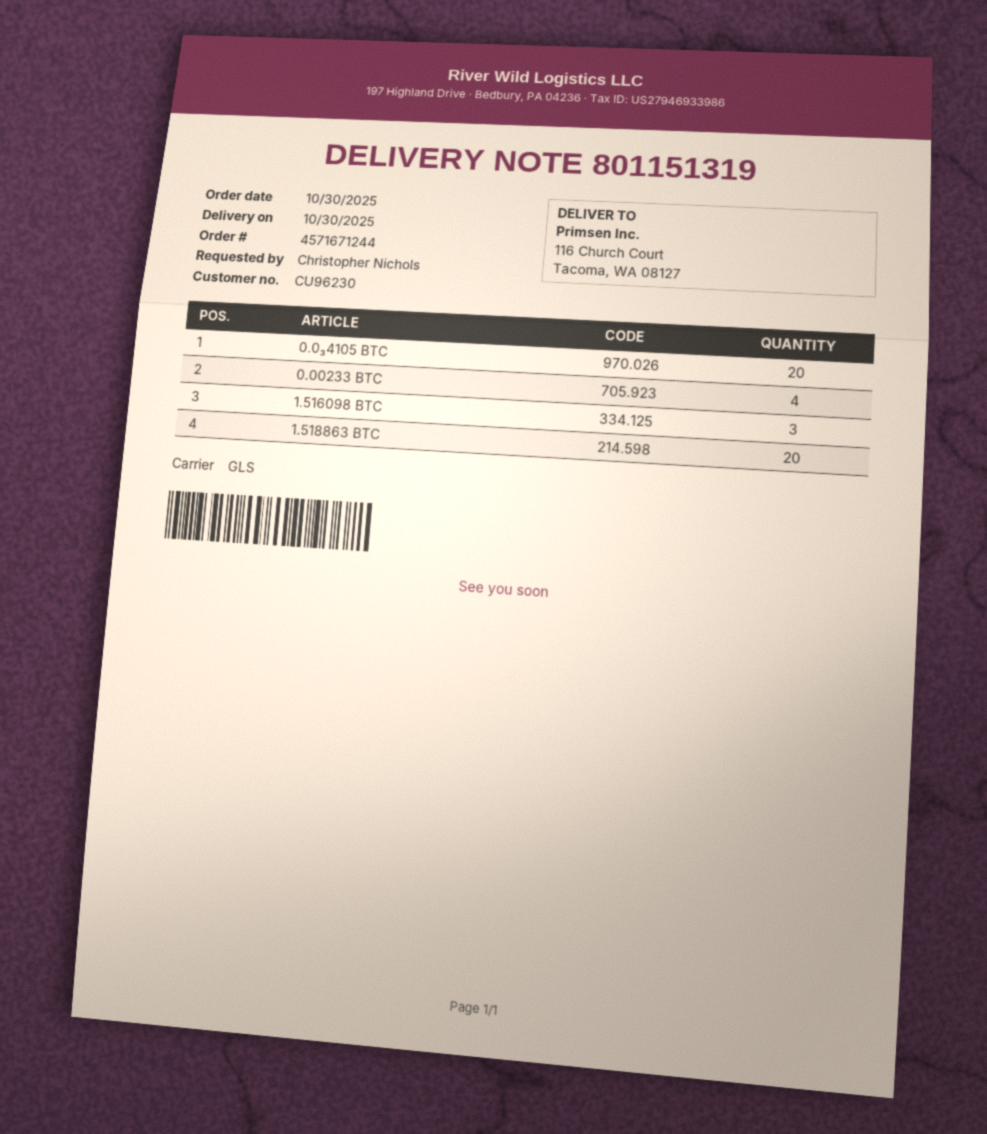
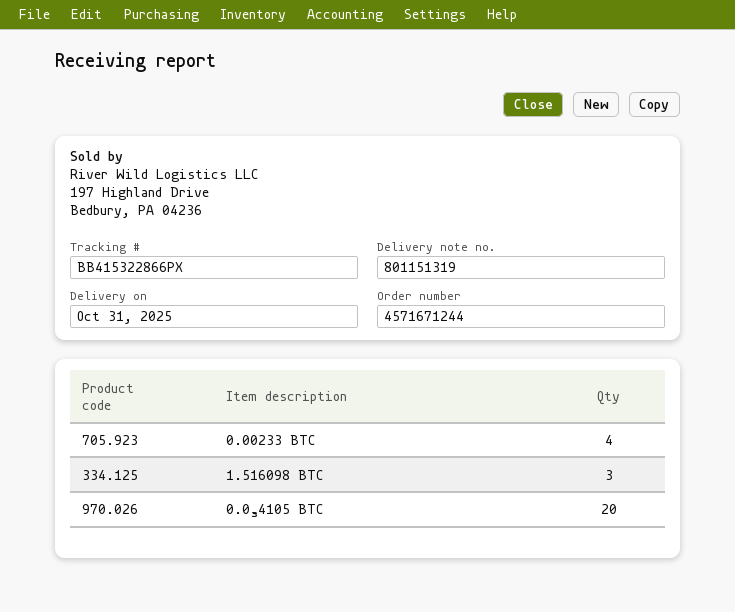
delivery date: 2025-10-30 -> 2025-10-31
1.518863 BTC: 20 -> none

